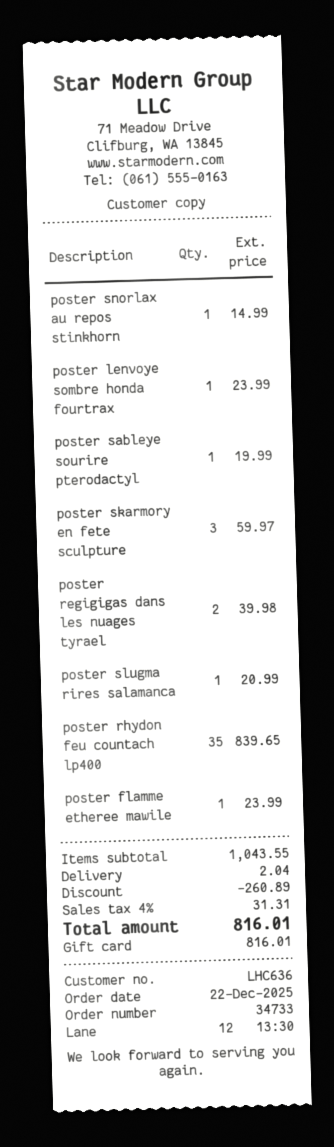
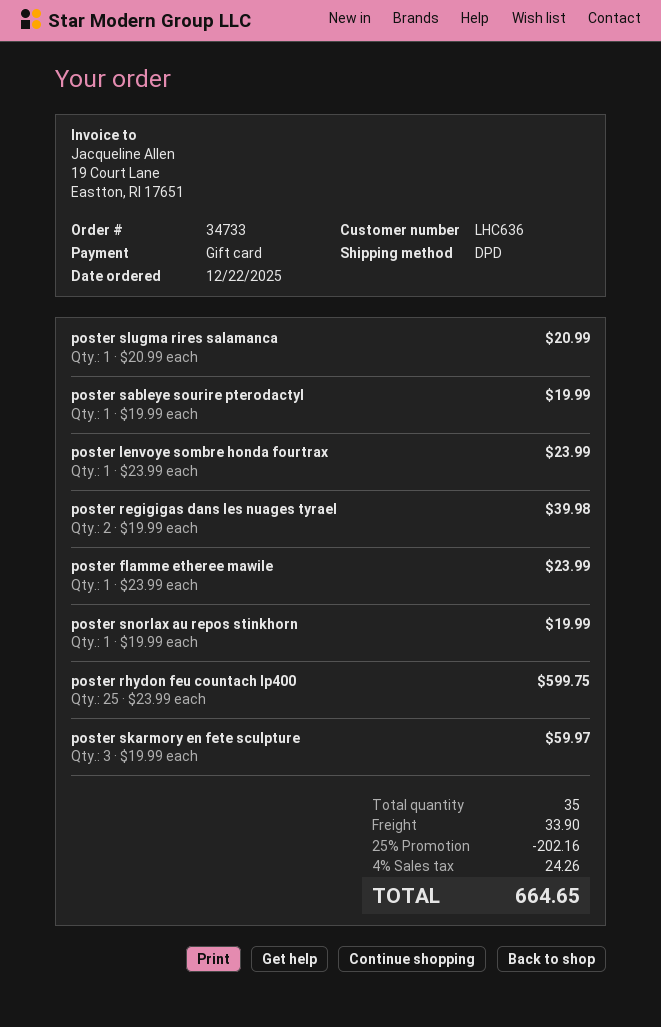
poster snorlax au repos stinkhorn: 1 for 14.99 -> 1 for 19.99
poster rhydon feu countach lp400: 35 for 839.65 -> 25 for 599.75
discount: 260.89 -> 202.16
shipping: 2.04 -> 33.90
tax: 4% = 31.31 -> 4% = 24.26
total: 816.01 -> 664.65

